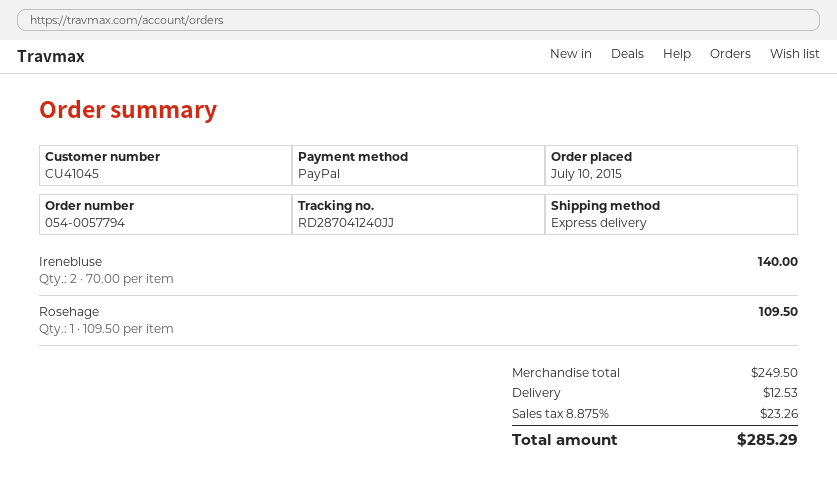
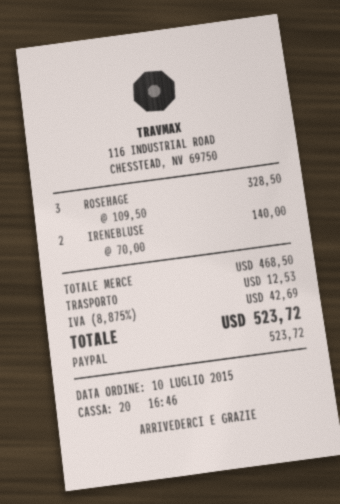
Rosehage: 1 x 109.50 = 109.50 -> 3 x 109.50 = 328.50
subtotal: 249.50 -> 468.50
tax: 8.875% = 23.26 -> 8.875% = 42.69
total: 285.29 -> 523.72

